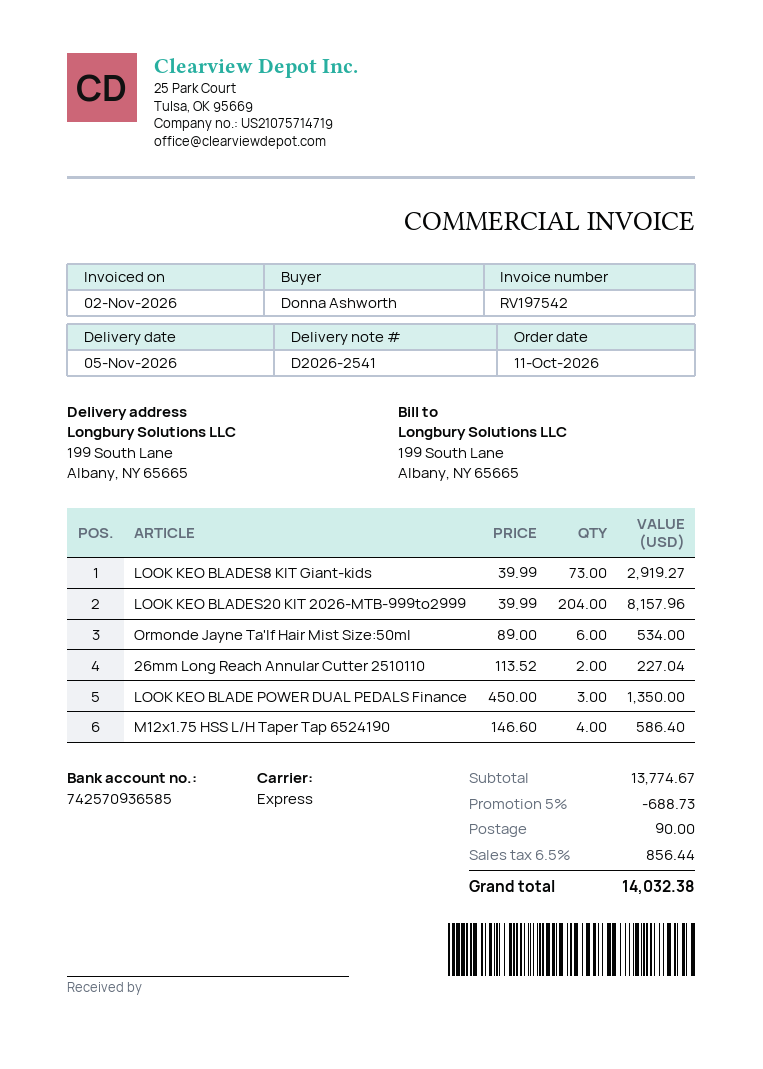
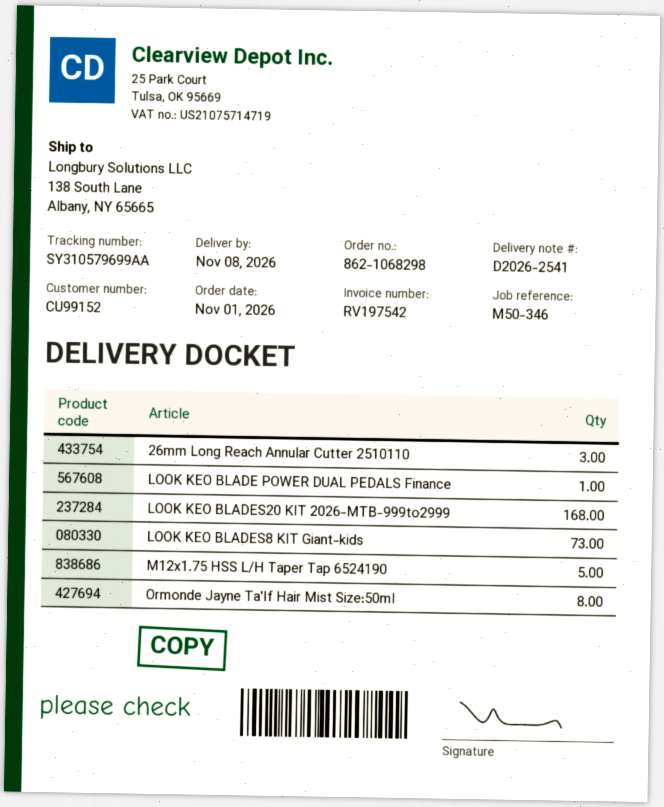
order date: 2026-10-11 -> 2026-11-01
delivery date: 2026-11-05 -> 2026-11-08
ship to: 199 South Lane, Albany, NY 65665 -> 138 South Lane, Albany, NY 65665
LOOK KEO BLADES20 KIT 2026-MTB-999to2999: 204 -> 168
Ormonde Jayne Ta'If Hair Mist Size:50ml: 6 -> 8
26mm Long Reach Annular Cutter 2510110: 2 -> 3
LOOK KEO BLADE POWER DUAL PEDALS Finance: 3 -> 1
M12x1.75 HSS L/H Taper Tap 6524190: 4 -> 5

